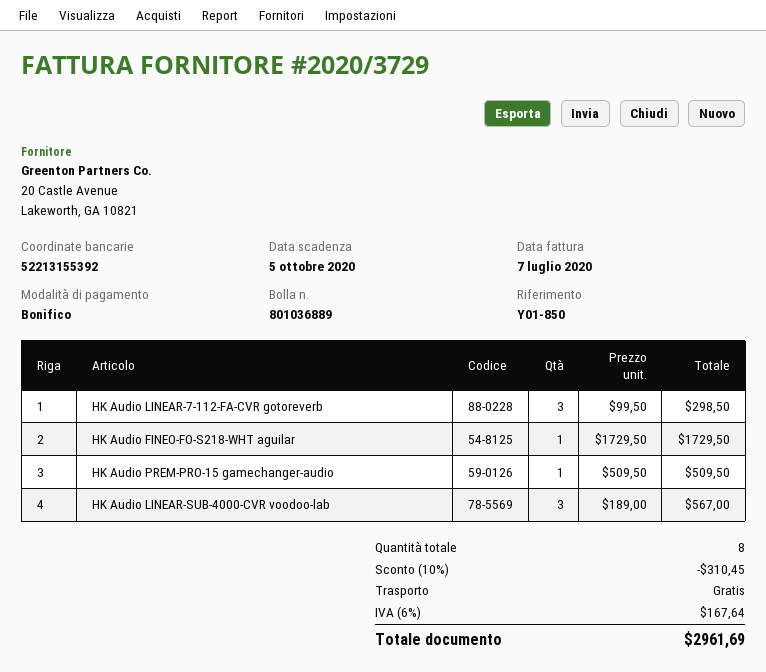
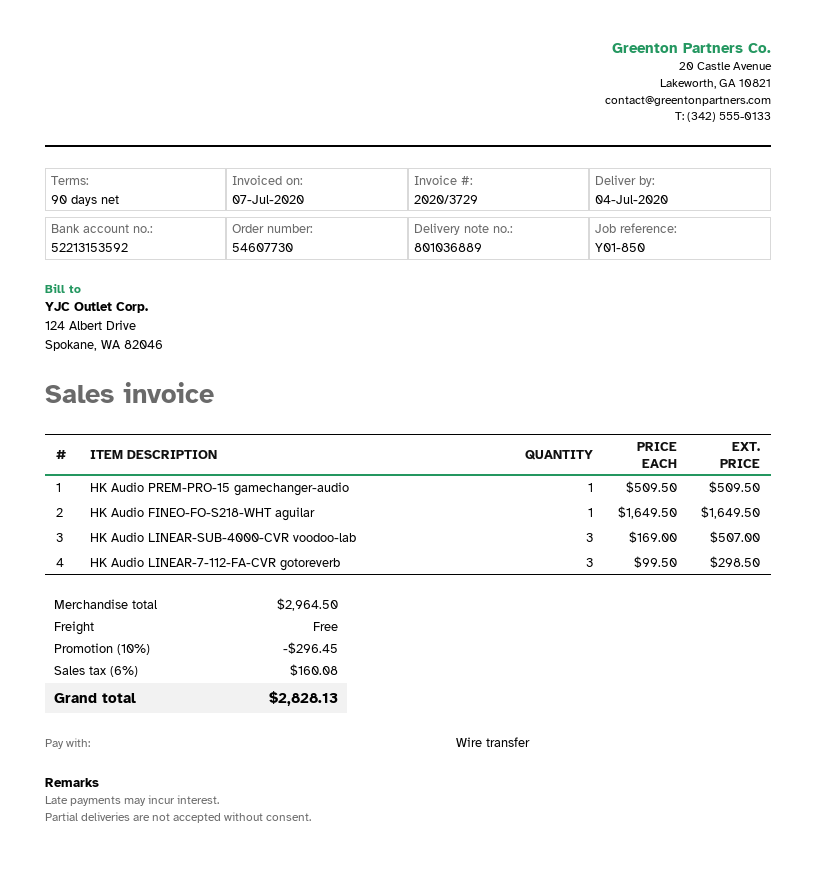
bank account: 52213155392 -> 52213153592
HK Audio FINEO-FO-S218-WHT aguilar: 1 x 1729.50 = 1729.50 -> 1 x 1649.50 = 1649.50
HK Audio LINEAR-SUB-4000-CVR voodoo-lab: 3 x 189.00 = 567.00 -> 3 x 169.00 = 507.00
discount: 10% = 310.45 -> 10% = 296.45
tax: 6% = 167.64 -> 6% = 160.08
total: 2961.69 -> 2828.13

